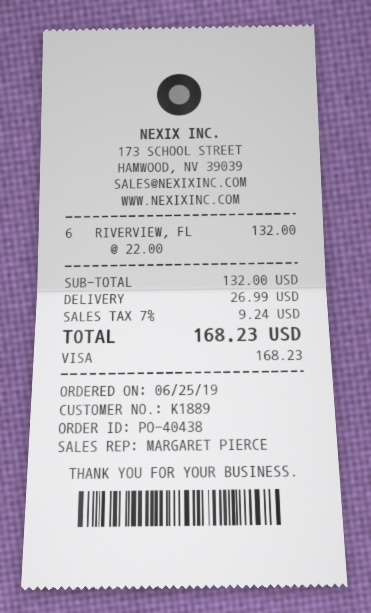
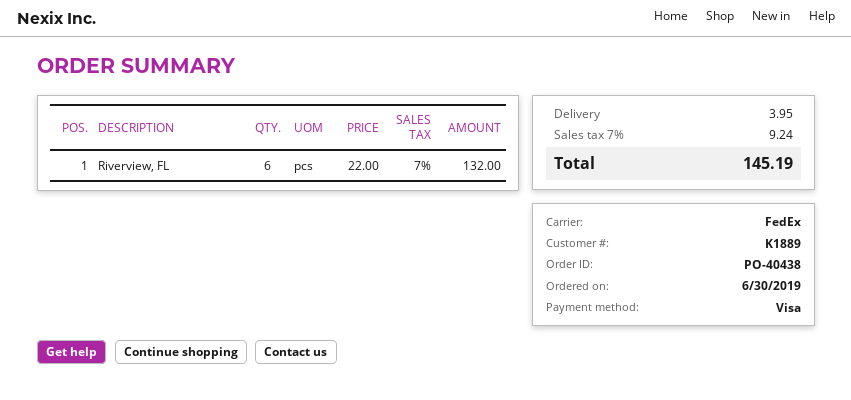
order date: 2019-06-25 -> 2019-06-30
shipping: 26.99 -> 3.95
total: 168.23 -> 145.19

